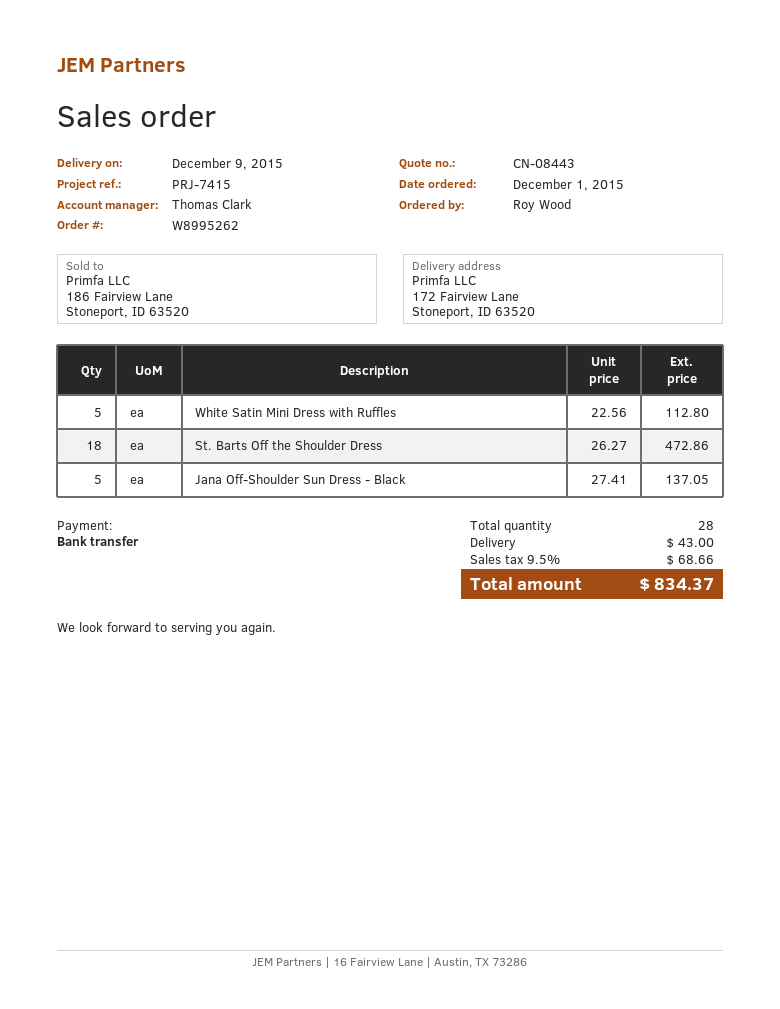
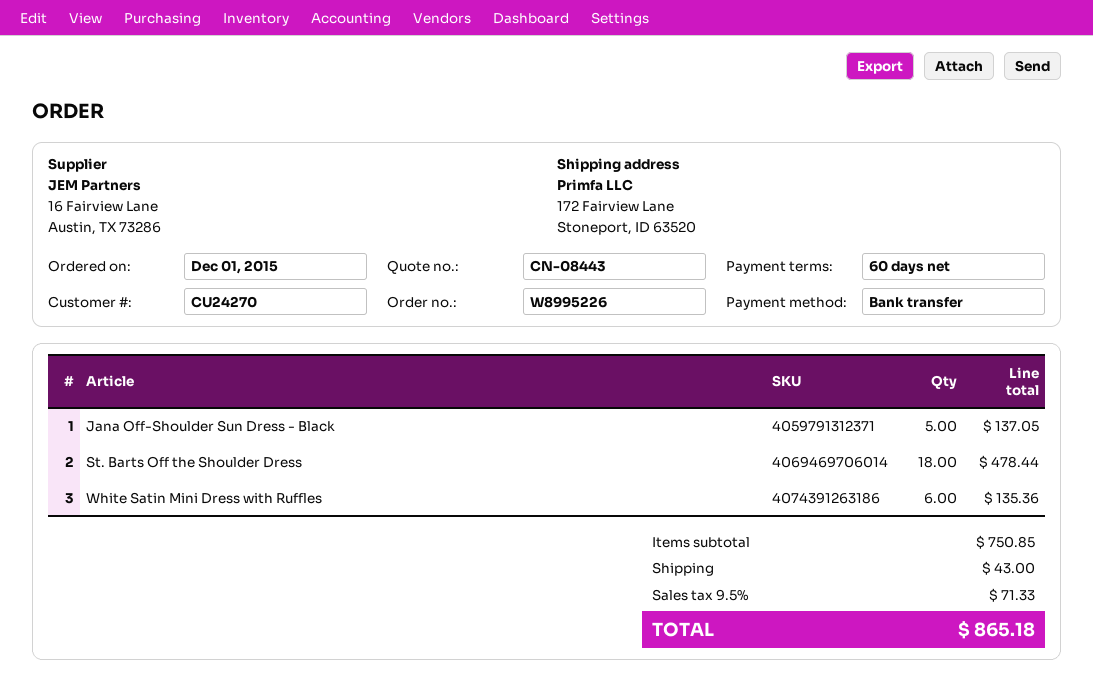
order number: W8995262 -> W8995226
White Satin Mini Dress with Ruffles: 5 for 112.80 -> 6 for 135.36
St. Barts Off the Shoulder Dress: 18 for 472.86 -> 18 for 478.44
tax: 9.5% = 68.66 -> 9.5% = 71.33
total: 834.37 -> 865.18

